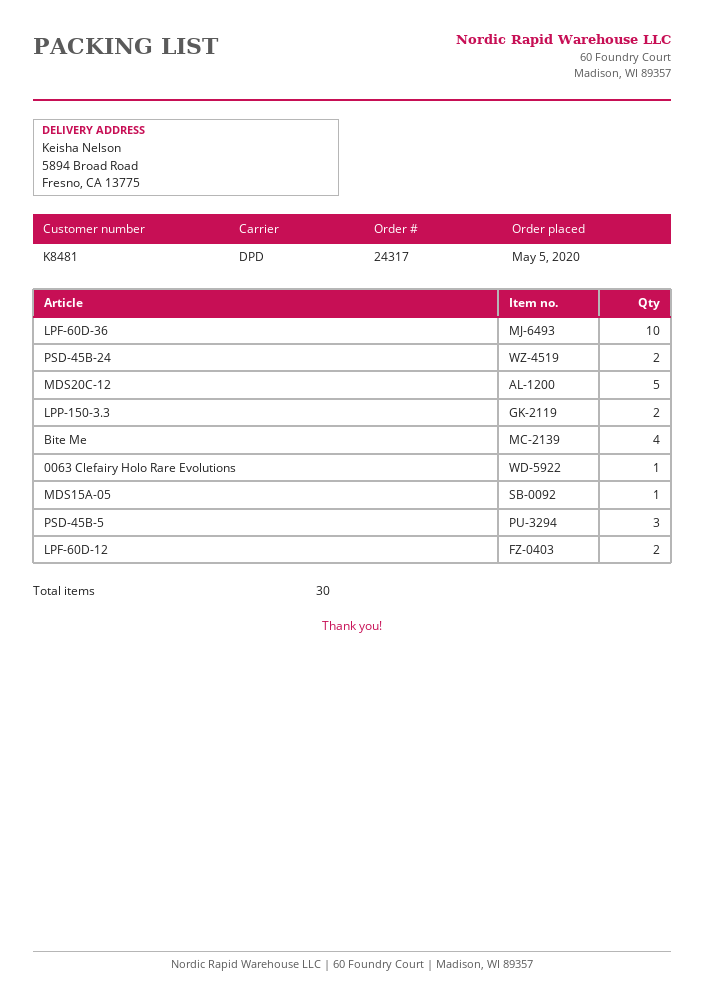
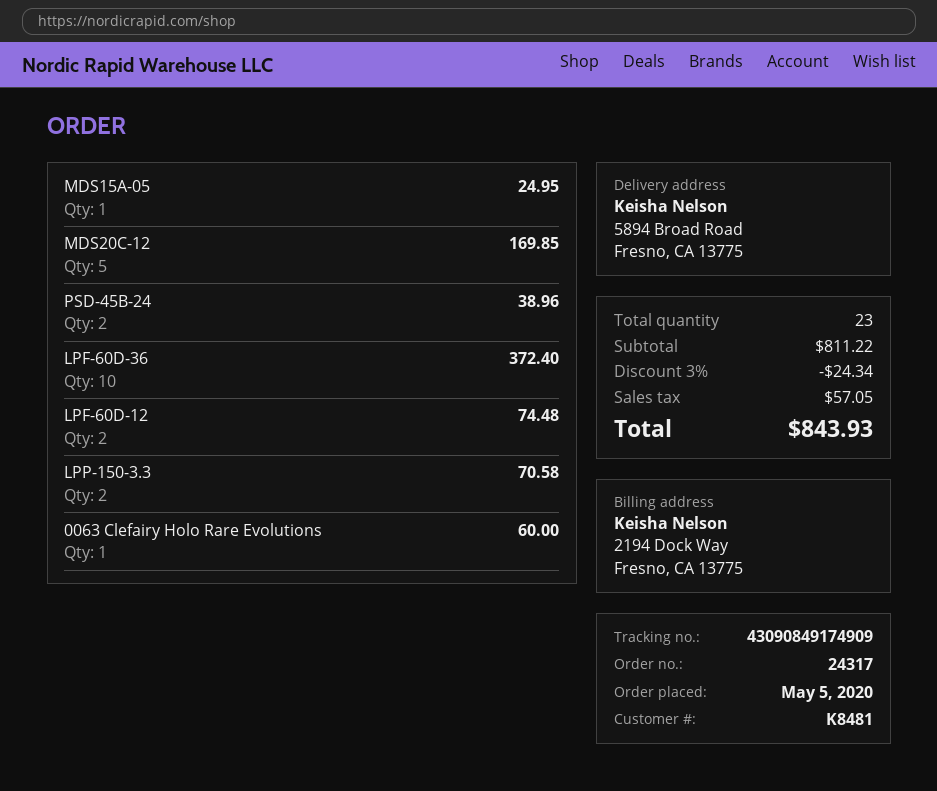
Bite Me: 4 -> none
PSD-45B-5: 3 -> none
total quantity: 30 -> 23

